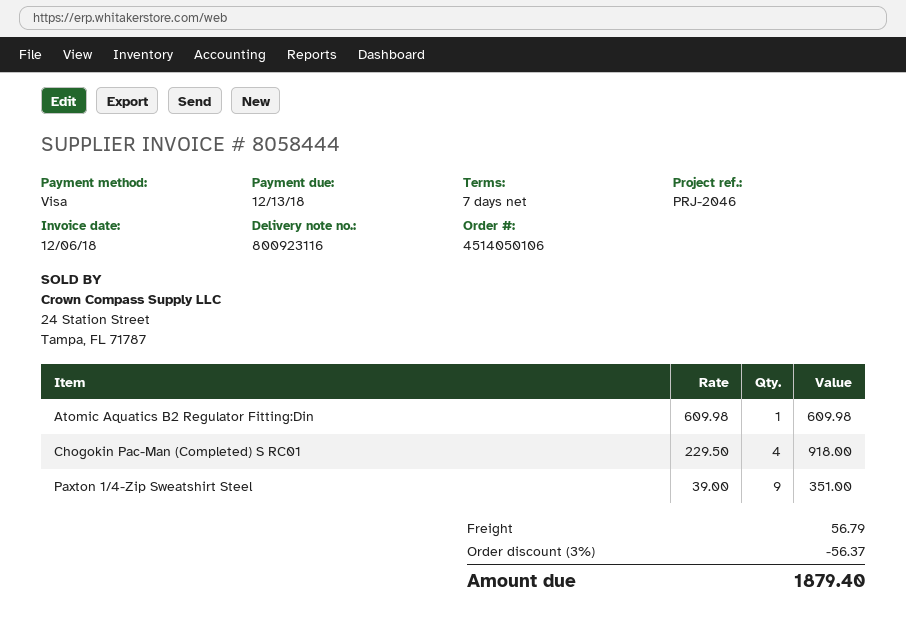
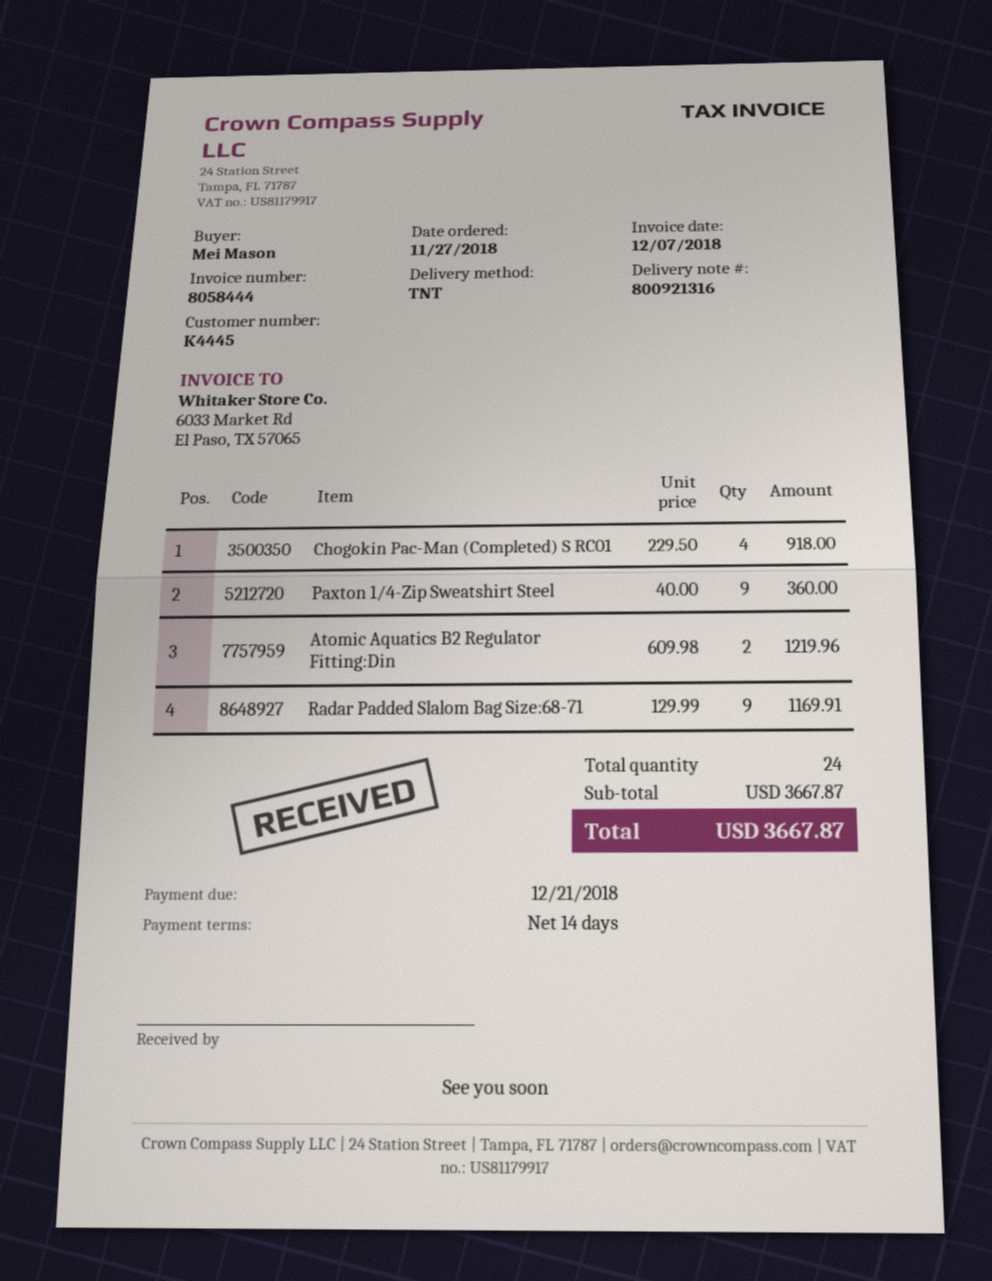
delivery note number: 800923116 -> 800921316
invoice date: 2018-12-06 -> 2018-12-07
payment terms: 7 days -> 14 days
due date: 2018-12-13 -> 2018-12-21
Atomic Aquatics B2 Regulator Fitting:Din: 1 x 609.98 = 609.98 -> 2 x 609.98 = 1219.96
Paxton 1/4-Zip Sweatshirt Steel: 9 x 39.00 = 351.00 -> 9 x 40.00 = 360.00
Radar Padded Slalom Bag Size:68-71: none -> 9 x 129.99 = 1169.91
discount: 3% = 56.37 -> none
shipping: 56.79 -> none
total: 1879.40 -> 3667.87

